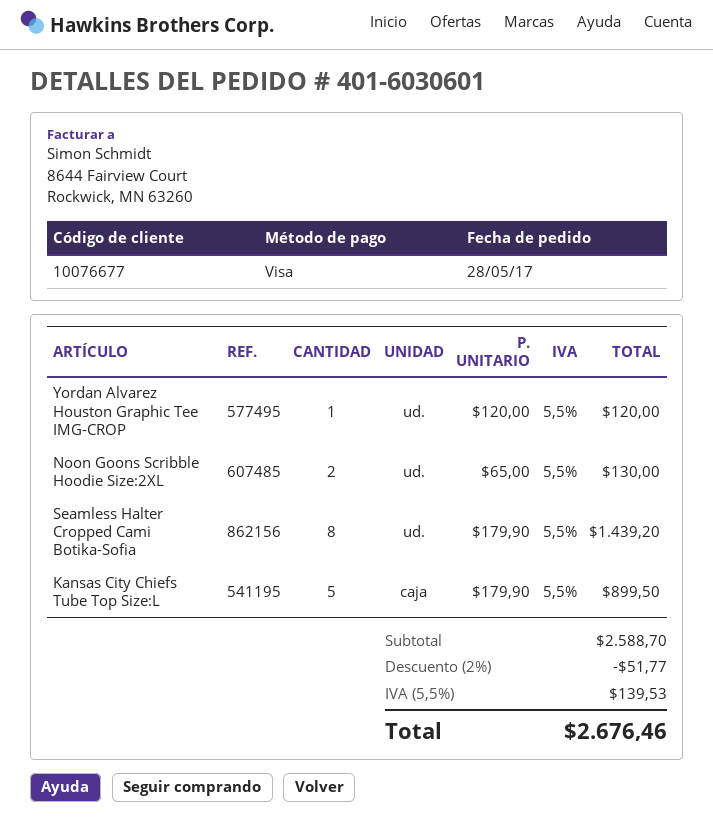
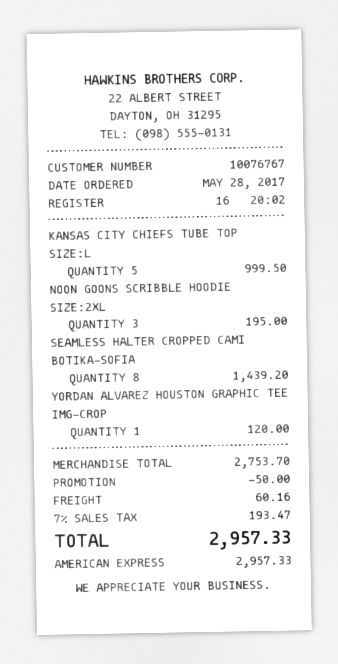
customer number: 10076677 -> 10076767
payment method: Visa -> American Express
Noon Goons Scribble Hoodie Size:2XL: 2 for 130.00 -> 3 for 195.00
Kansas City Chiefs Tube Top Size:L: 5 for 899.50 -> 5 for 999.50
subtotal: 2588.70 -> 2753.70
discount: 51.77 -> 50.00
shipping: none -> 60.16
tax: 5.5% = 139.53 -> 7% = 193.47
total: 2676.46 -> 2957.33

